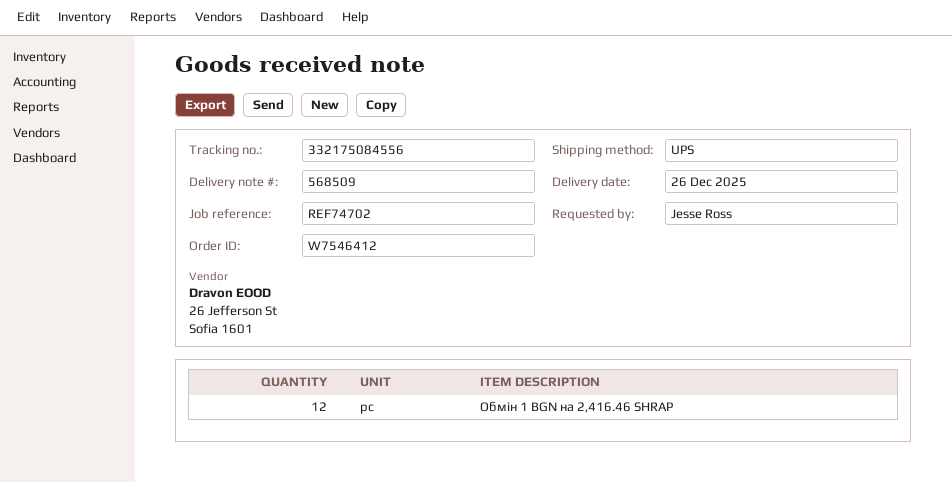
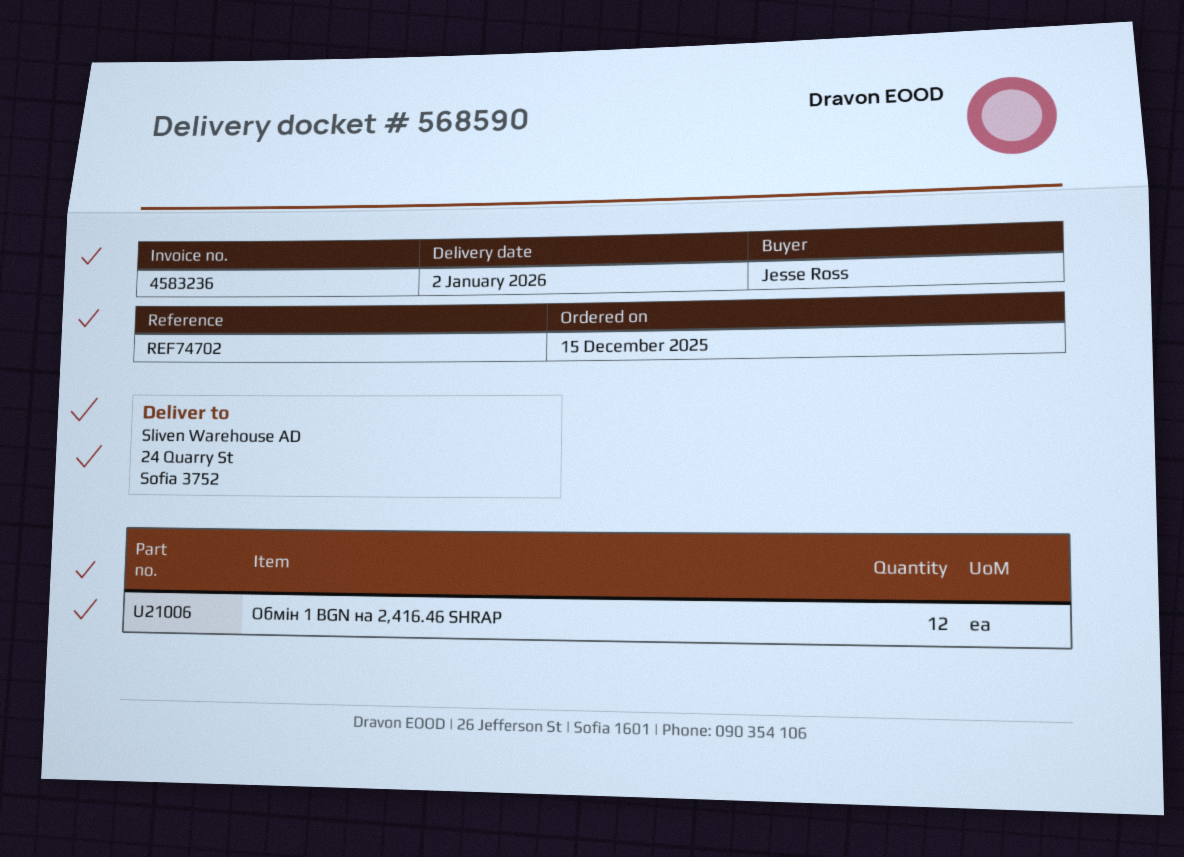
delivery note number: 568509 -> 568590
delivery date: 2025-12-26 -> 2026-01-02

